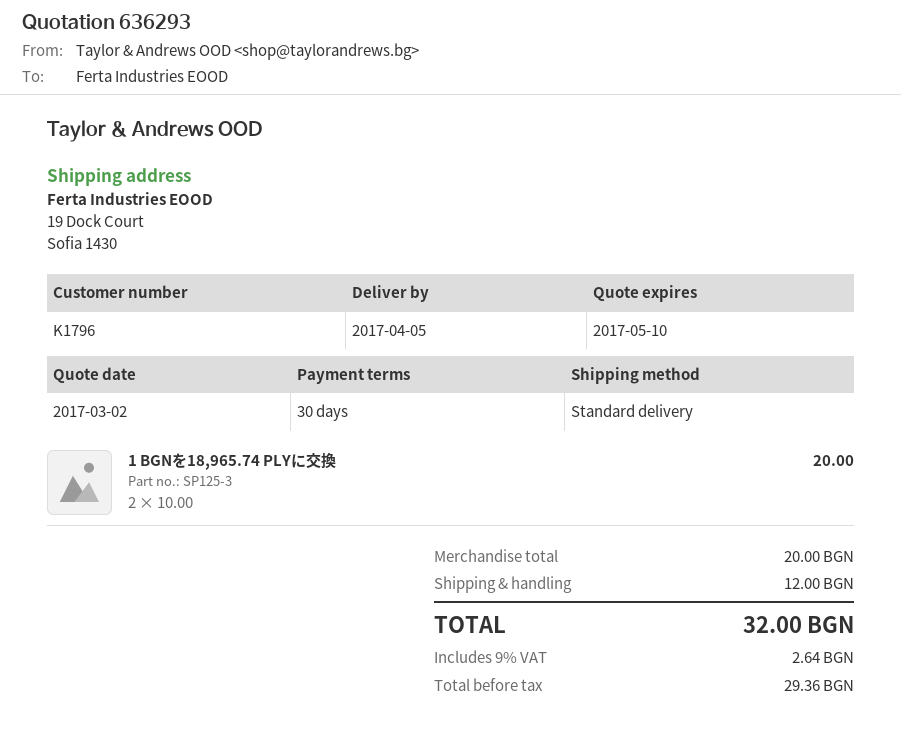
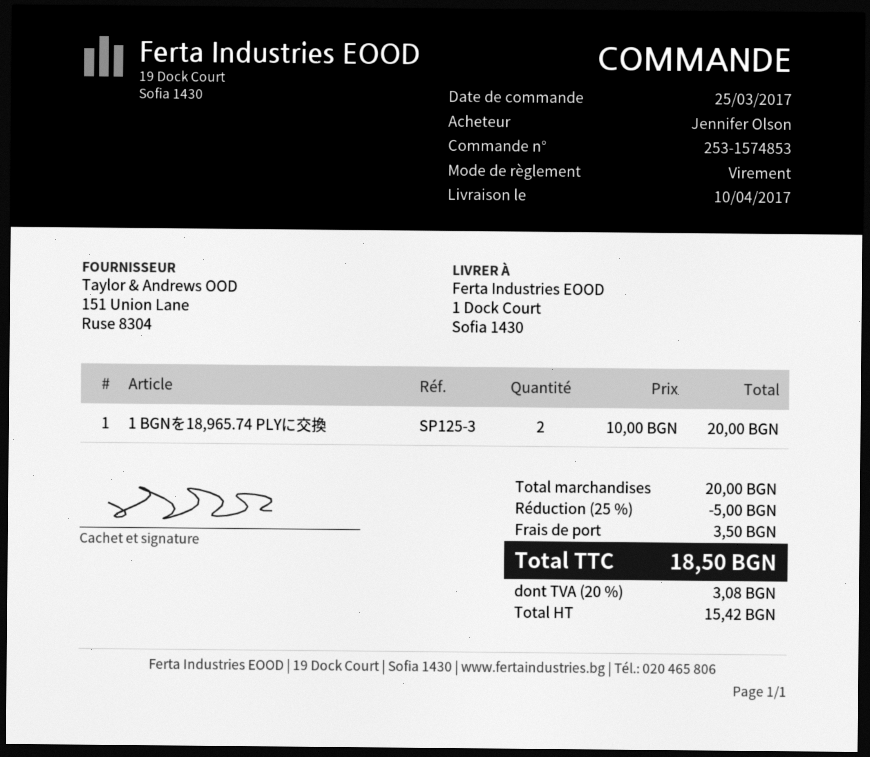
delivery date: 2017-04-05 -> 2017-04-10
ship to: 19 Dock Court, Sofia 1430 -> 1 Dock Court, Sofia 1430
discount: none -> 25% = 5.00
shipping: 12.00 -> 3.50
net: 29.36 -> 15.42
tax: 9% = 2.64 -> 20% = 3.08
total: 32.00 -> 18.50

